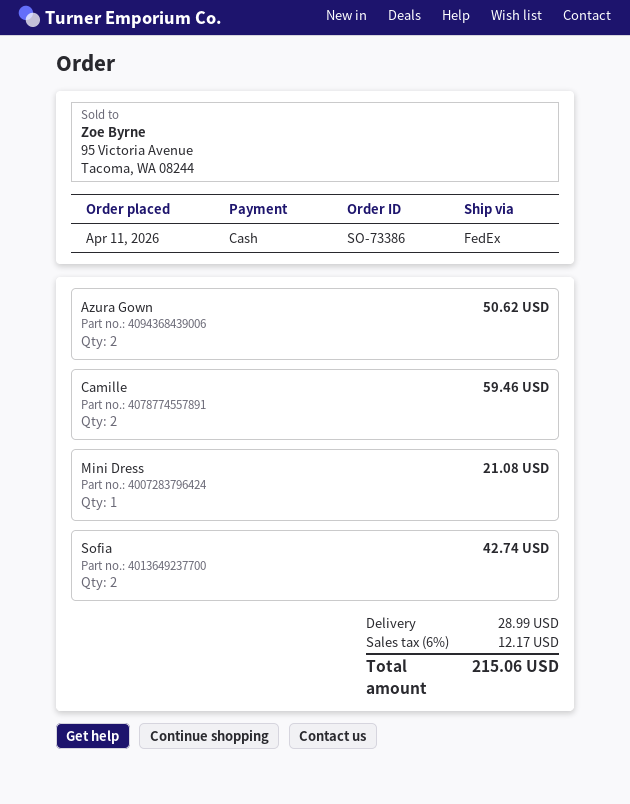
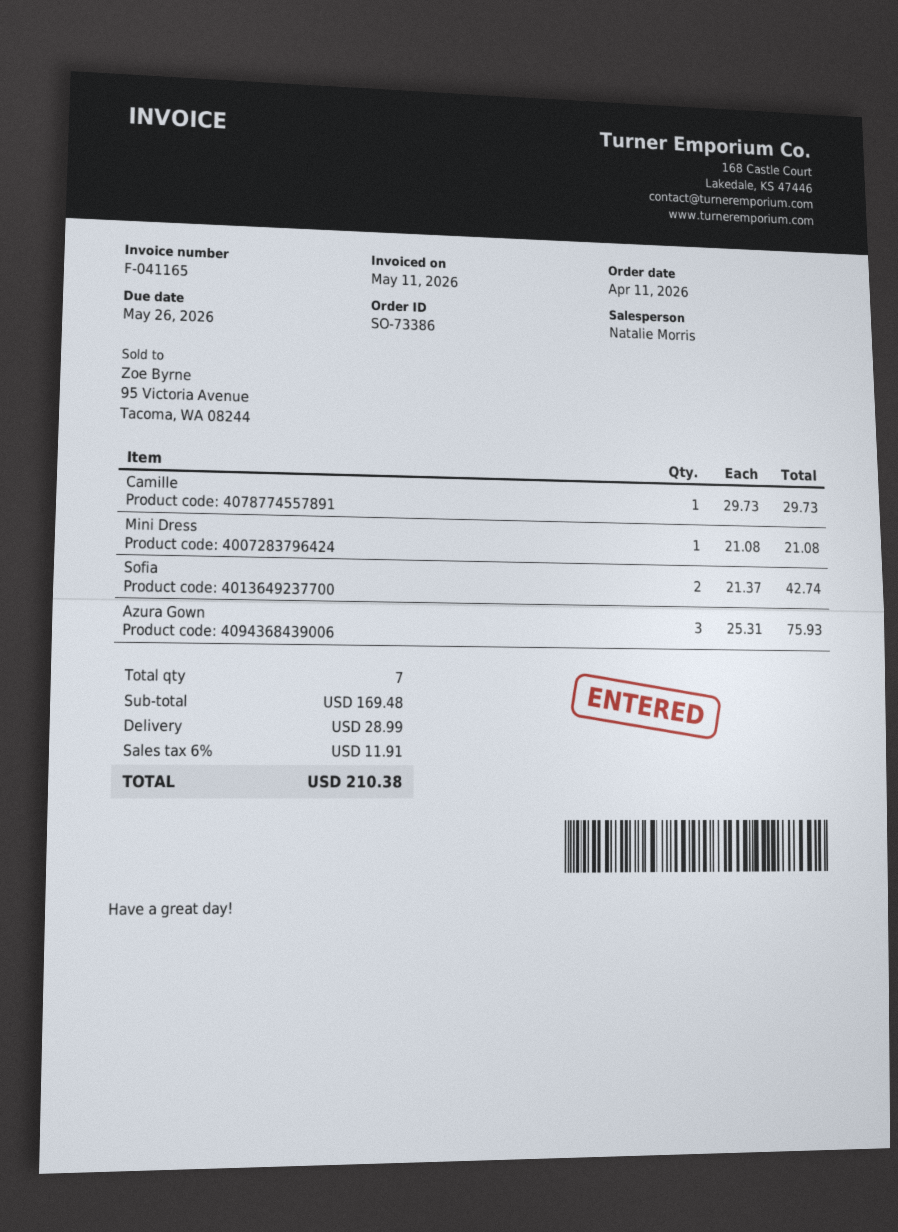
Azura Gown: 2 for 50.62 -> 3 for 75.93
Camille: 2 for 59.46 -> 1 for 29.73
tax: 6% = 12.17 -> 6% = 11.91
total: 215.06 -> 210.38

